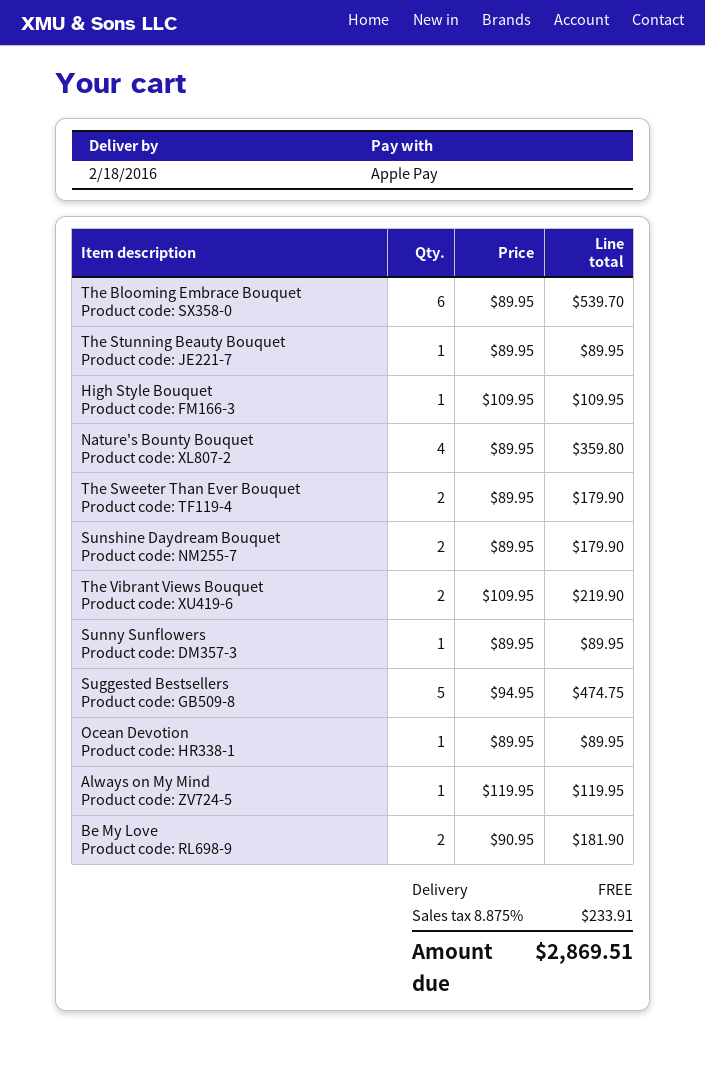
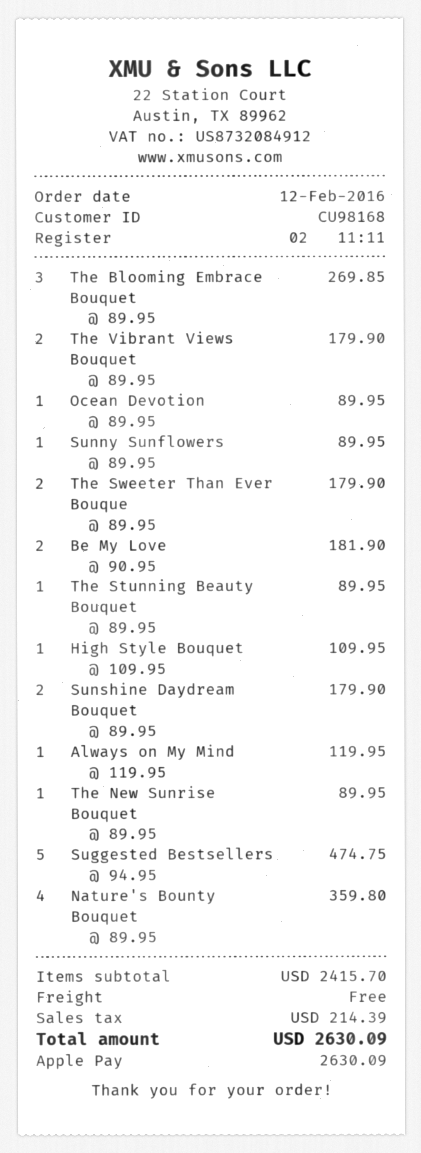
The Blooming Embrace Bouquet: 6 x 89.95 = 539.70 -> 3 x 89.95 = 269.85
The Vibrant Views Bouquet: 2 x 109.95 = 219.90 -> 2 x 89.95 = 179.90
The New Sunrise Bouquet: none -> 1 x 89.95 = 89.95
tax: 233.91 -> 214.39
total: 2869.51 -> 2630.09

